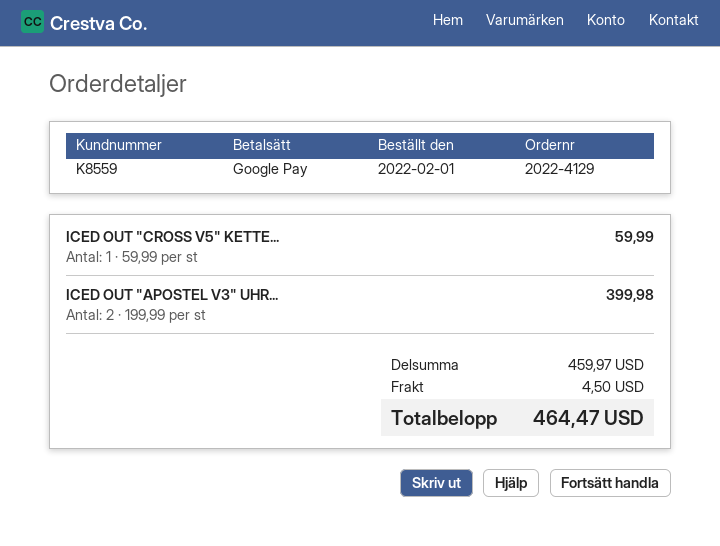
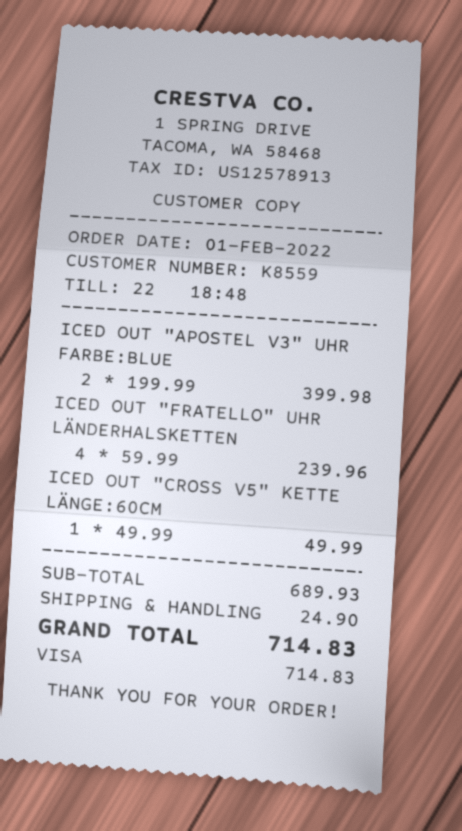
payment method: Google Pay -> Visa
ICED OUT "CROSS V5" KETTE...: 1 x 59.99 = 59.99 -> 1 x 49.99 = 49.99
ICED OUT "FRATELLO" UHR LÄNDERHALSKETTEN: none -> 4 x 59.99 = 239.96
subtotal: 459.97 -> 689.93
shipping: 4.50 -> 24.90
total: 464.47 -> 714.83

